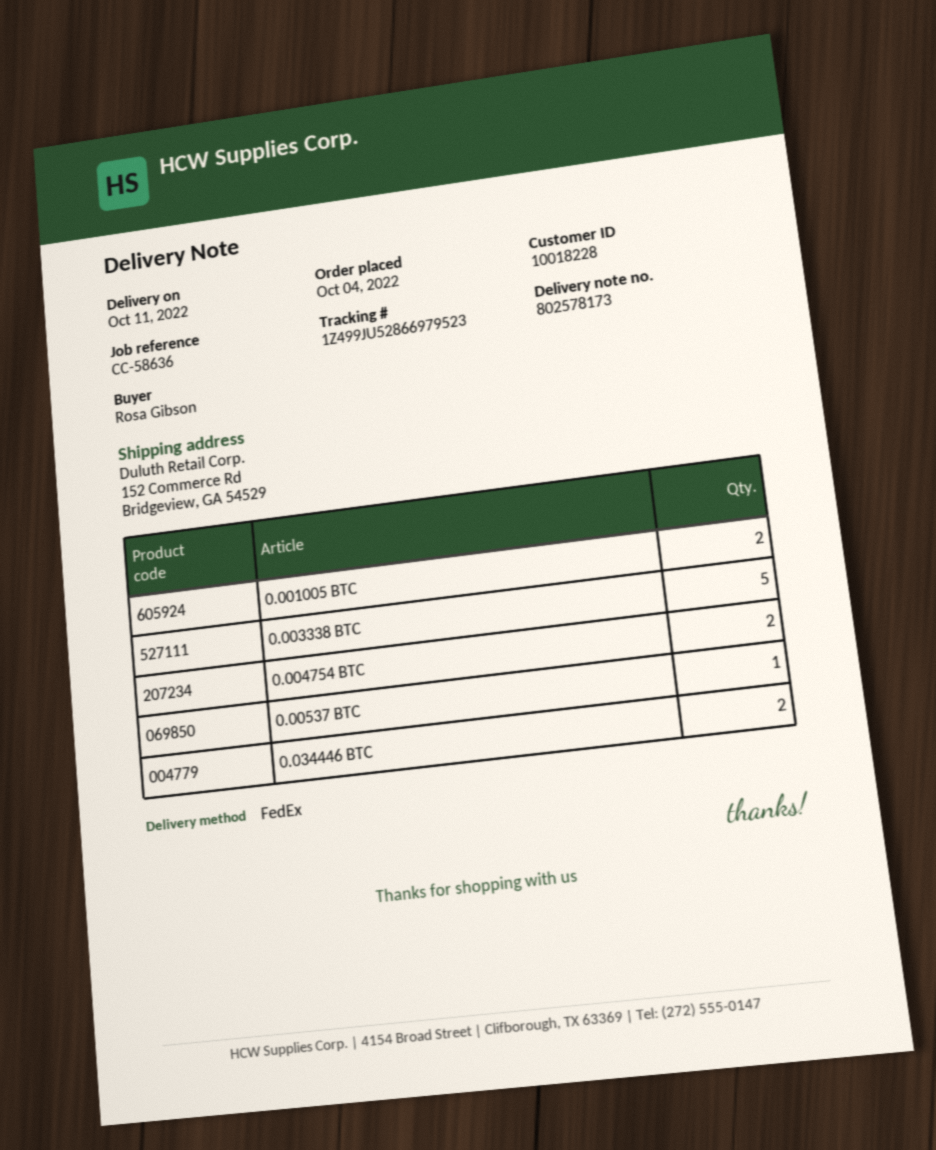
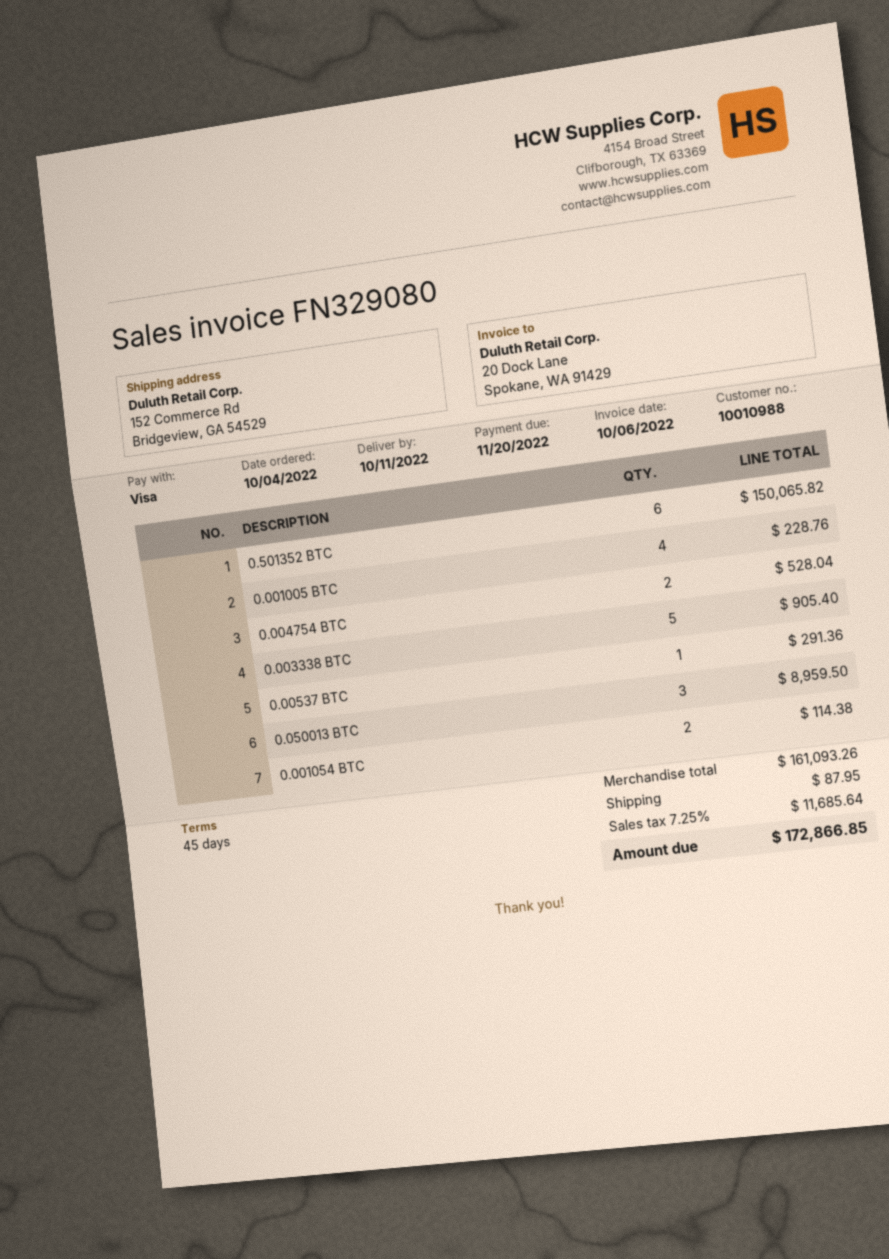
customer number: 10018228 -> 10010988
0.001005 BTC: 2 -> 4
0.034446 BTC: 2 -> none
0.501352 BTC: none -> 6
0.050013 BTC: none -> 3
0.001054 BTC: none -> 2

